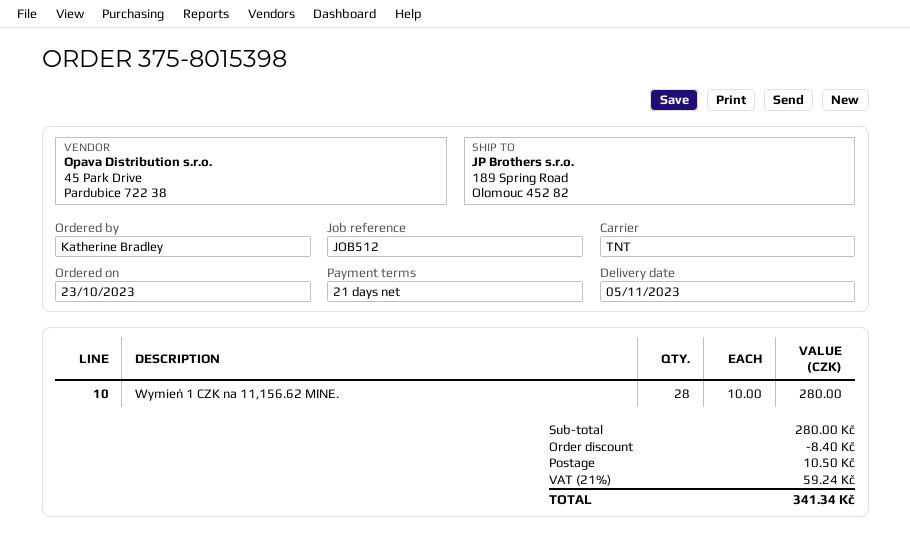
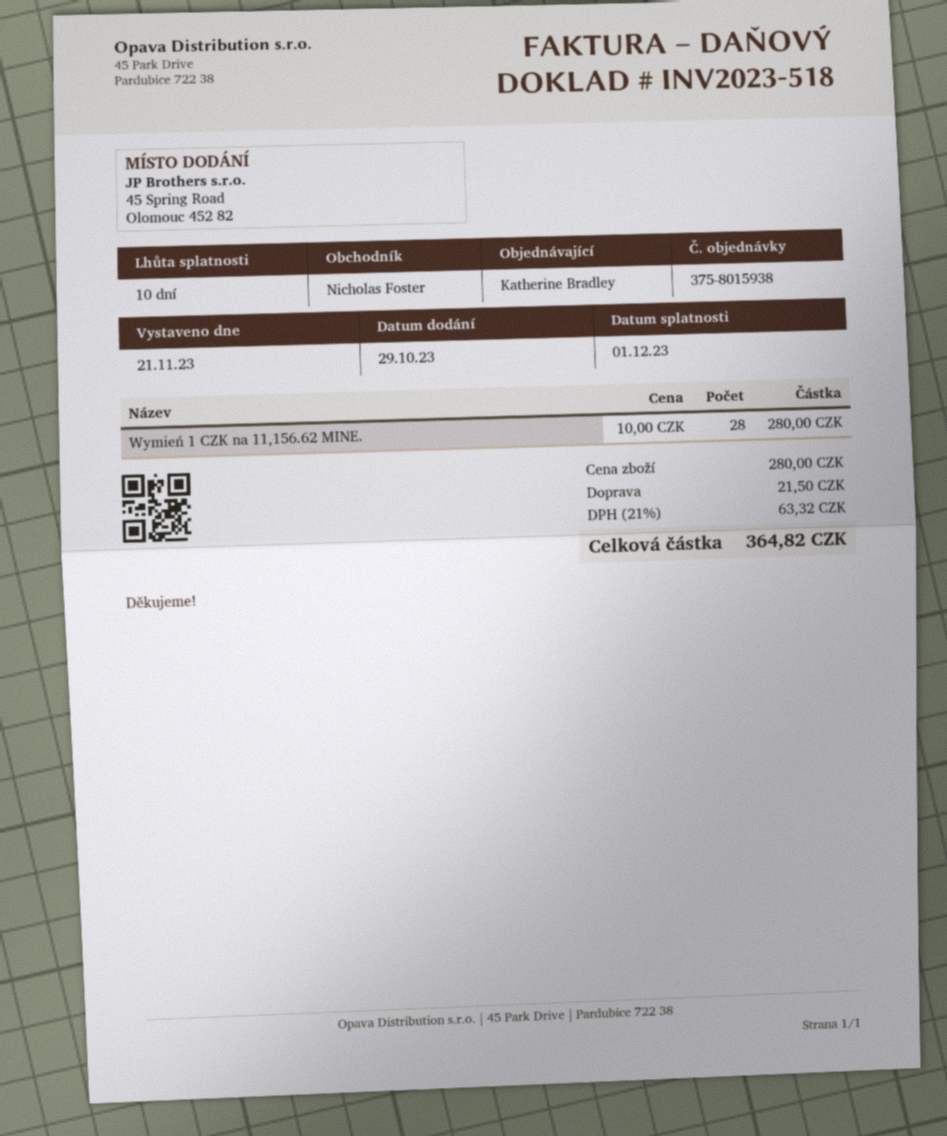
order number: 375-8015398 -> 375-8015938
delivery date: 2023-11-05 -> 2023-10-29
payment terms: 21 days -> 10 days
ship to: 189 Spring Road, Olomouc 452 82 -> 45 Spring Road, Olomouc 452 82
discount: 8.40 -> none
shipping: 10.50 -> 21.50
tax: 21% = 59.24 -> 21% = 63.32
total: 341.34 -> 364.82

